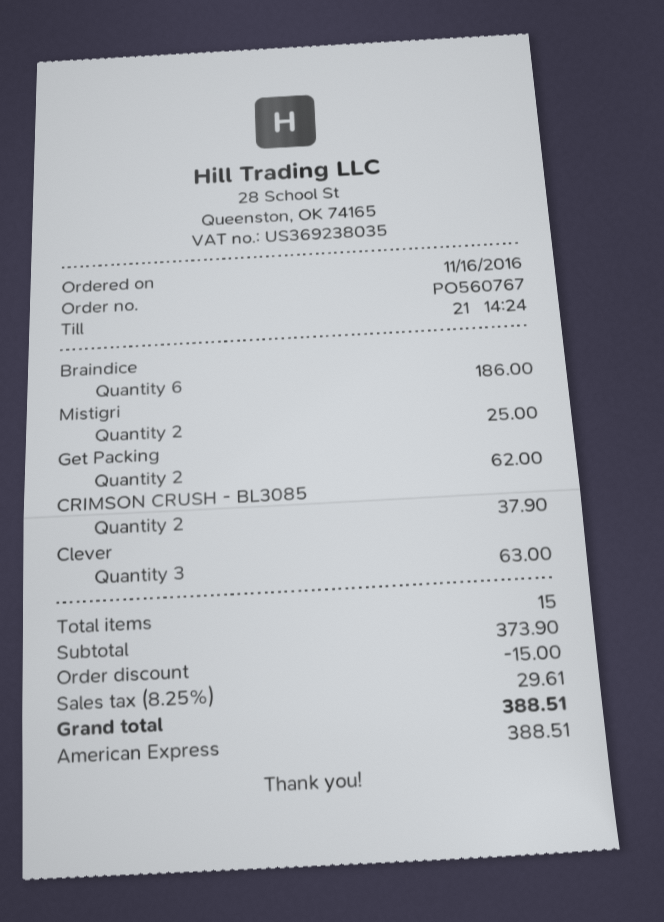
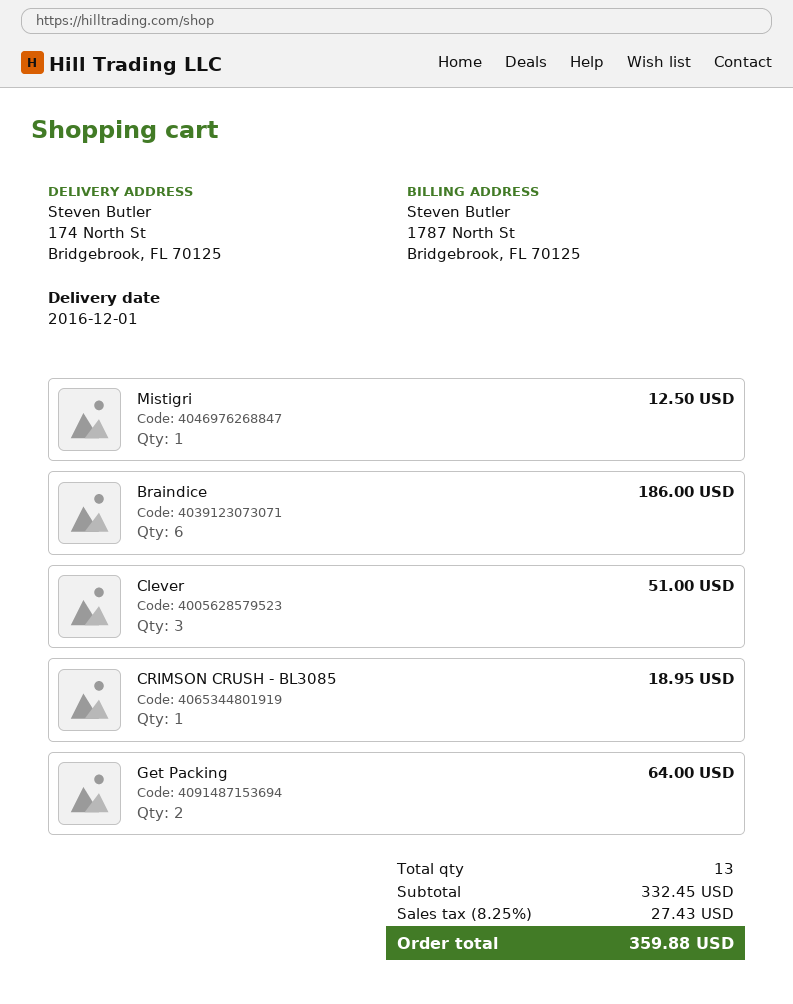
Mistigri: 2 for 25.00 -> 1 for 12.50
Get Packing: 2 for 62.00 -> 2 for 64.00
CRIMSON CRUSH - BL3085: 2 for 37.90 -> 1 for 18.95
Clever: 3 for 63.00 -> 3 for 51.00
total quantity: 15 -> 13
subtotal: 373.90 -> 332.45
discount: 15.00 -> none
tax: 8.25% = 29.61 -> 8.25% = 27.43
total: 388.51 -> 359.88

